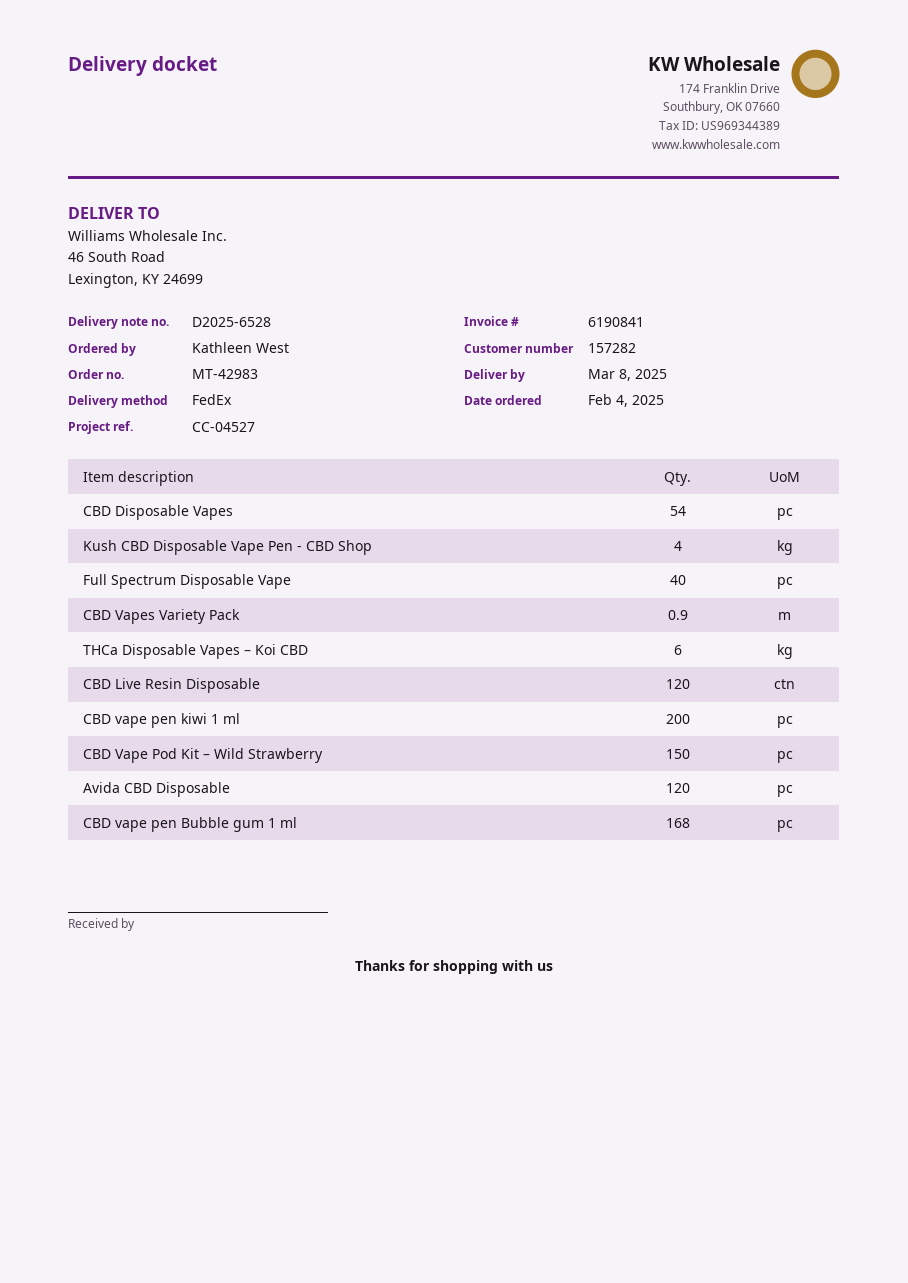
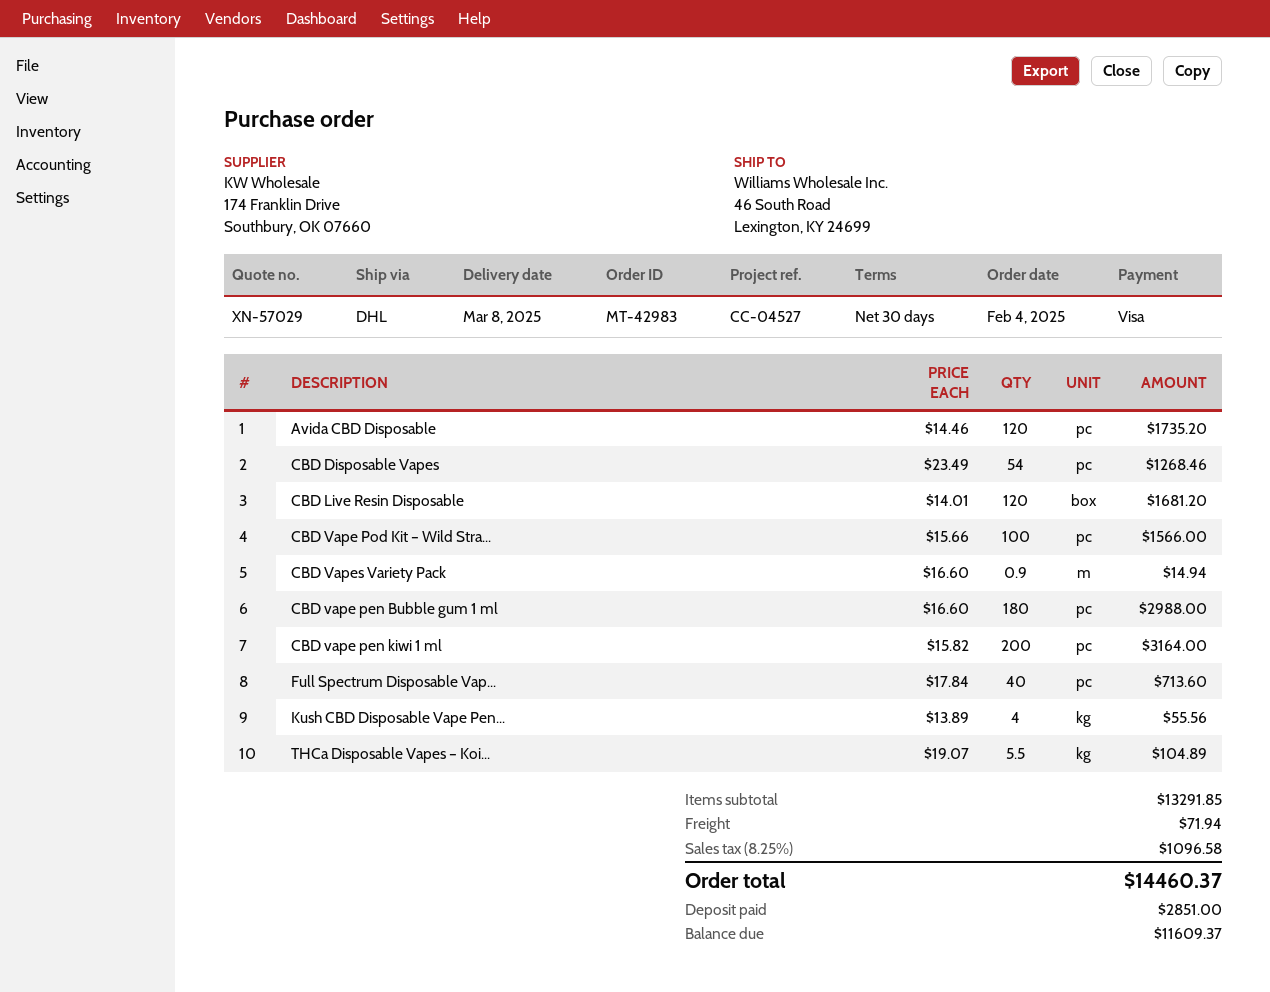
shipping method: FedEx -> DHL
THCa Disposable Vapes – Koi CBD: 6 -> 5.5
CBD Vape Pod Kit – Wild Strawberry: 150 -> 100
CBD vape pen Bubble gum 1 ml: 168 -> 180

